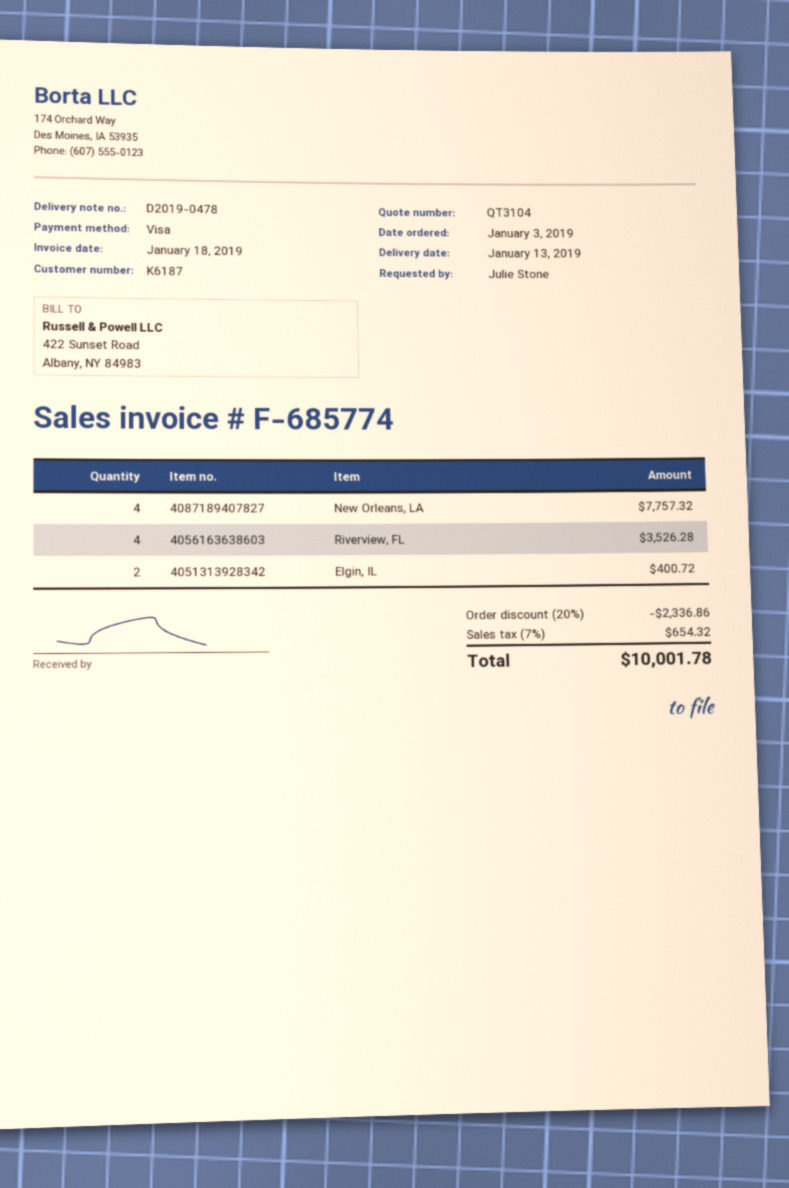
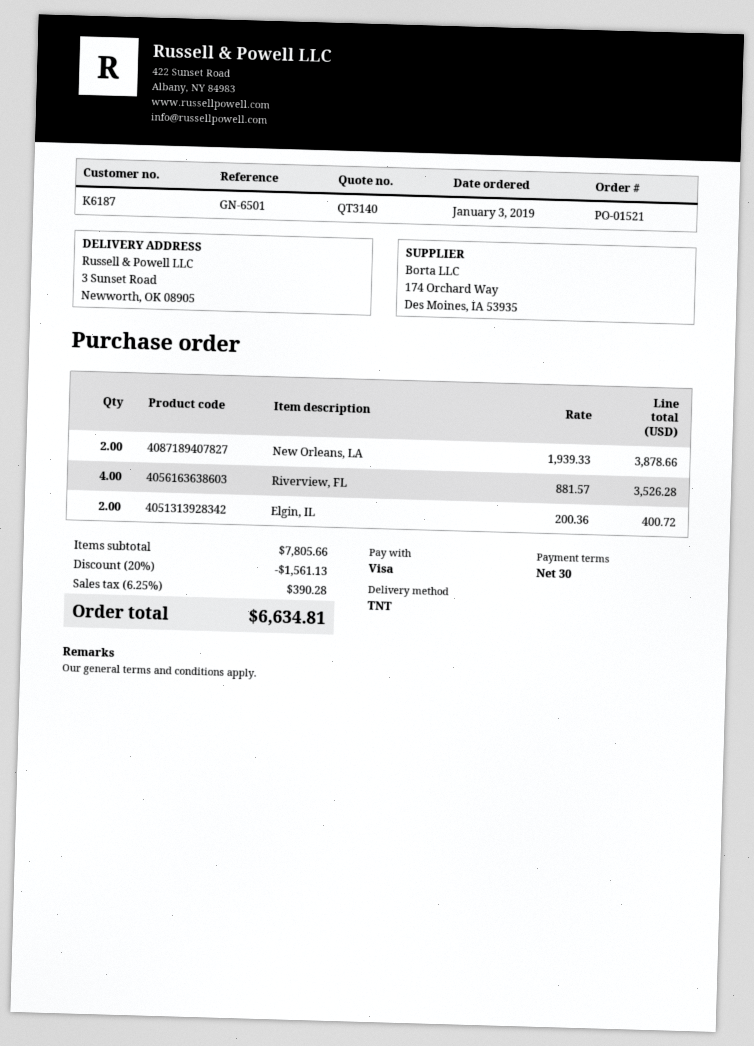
quote number: QT3104 -> QT3140
New Orleans, LA: 4 for 7757.32 -> 2 for 3878.66
discount: 20% = 2336.86 -> 20% = 1561.13
tax: 7% = 654.32 -> 6.25% = 390.28
total: 10001.78 -> 6634.81

